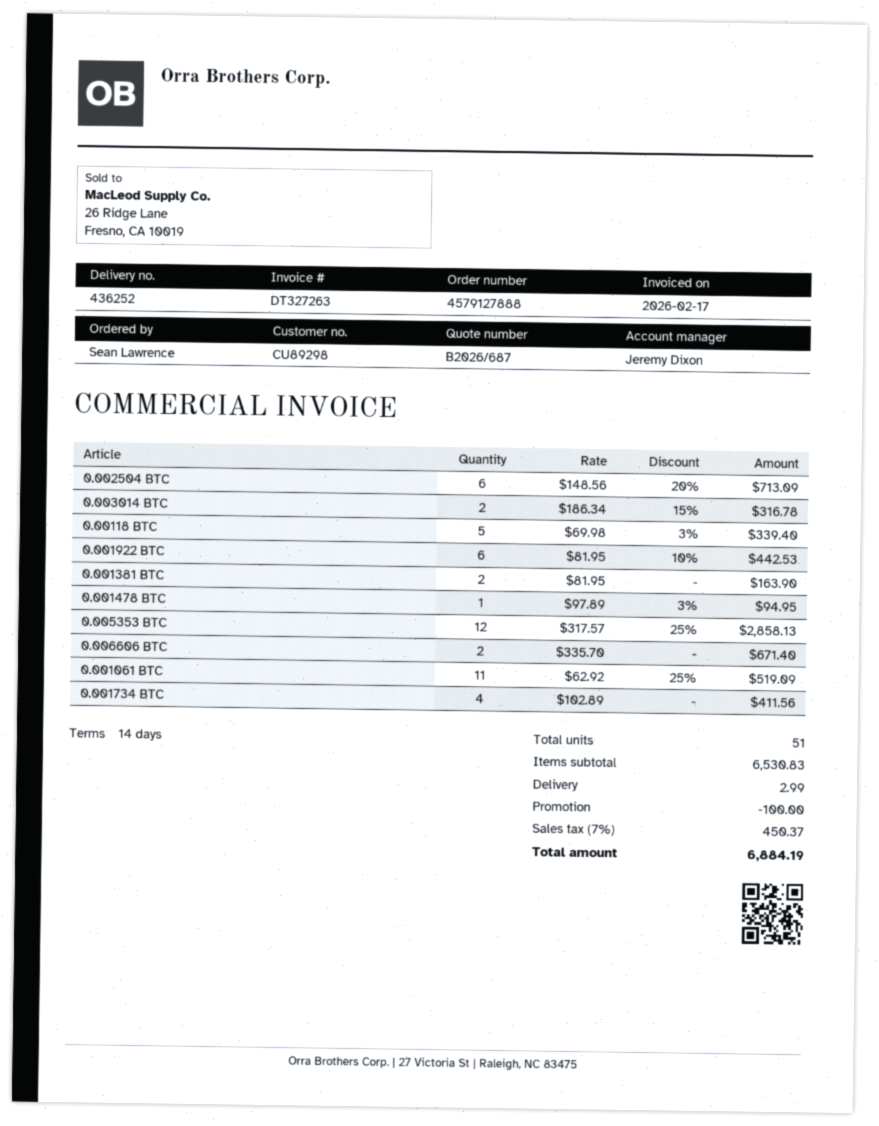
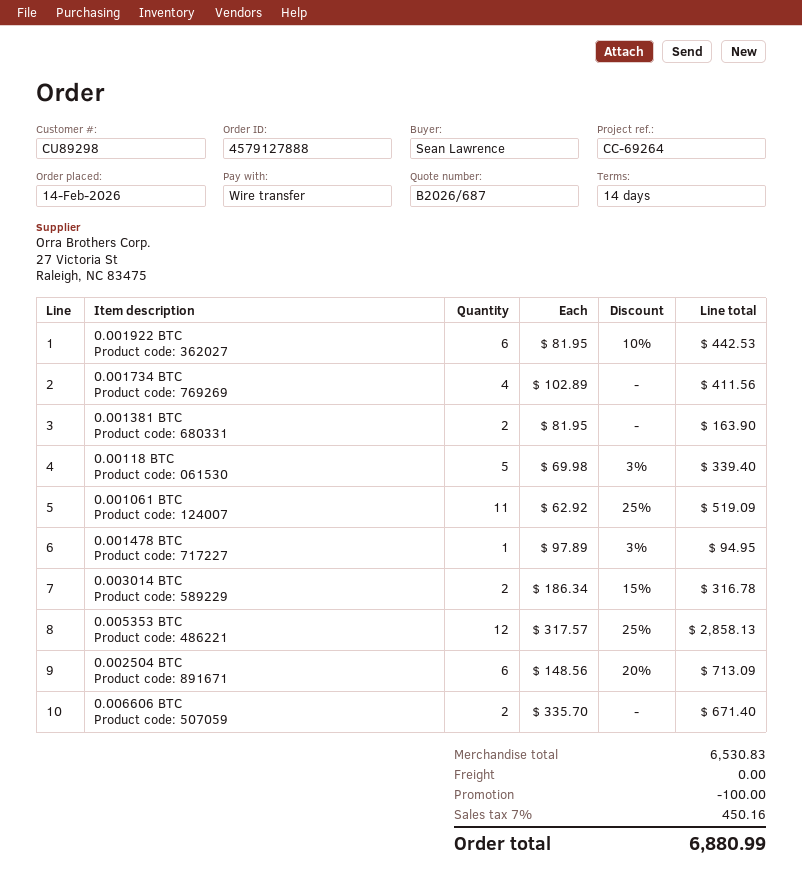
shipping: 2.99 -> 0.00
tax: 7% = 450.37 -> 7% = 450.16
total: 6884.19 -> 6880.99

